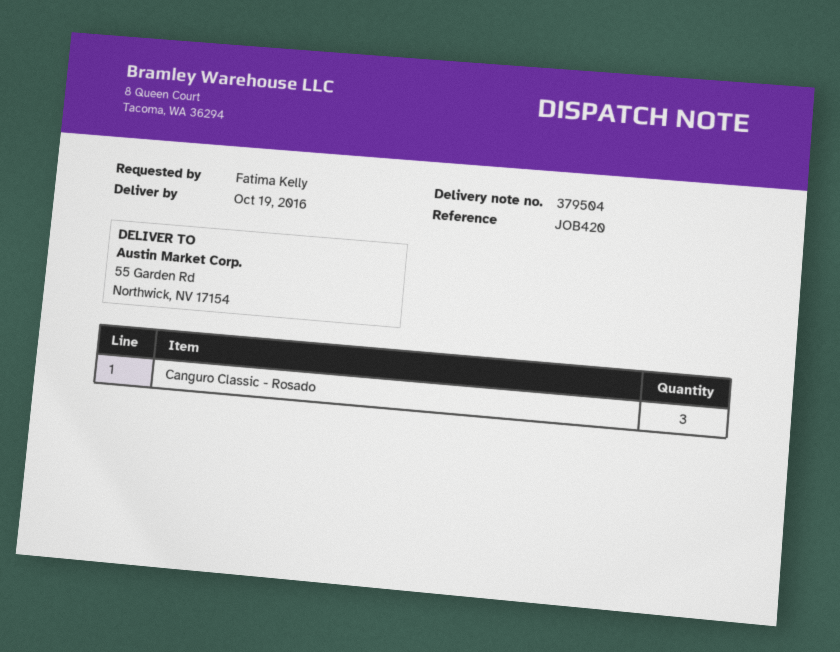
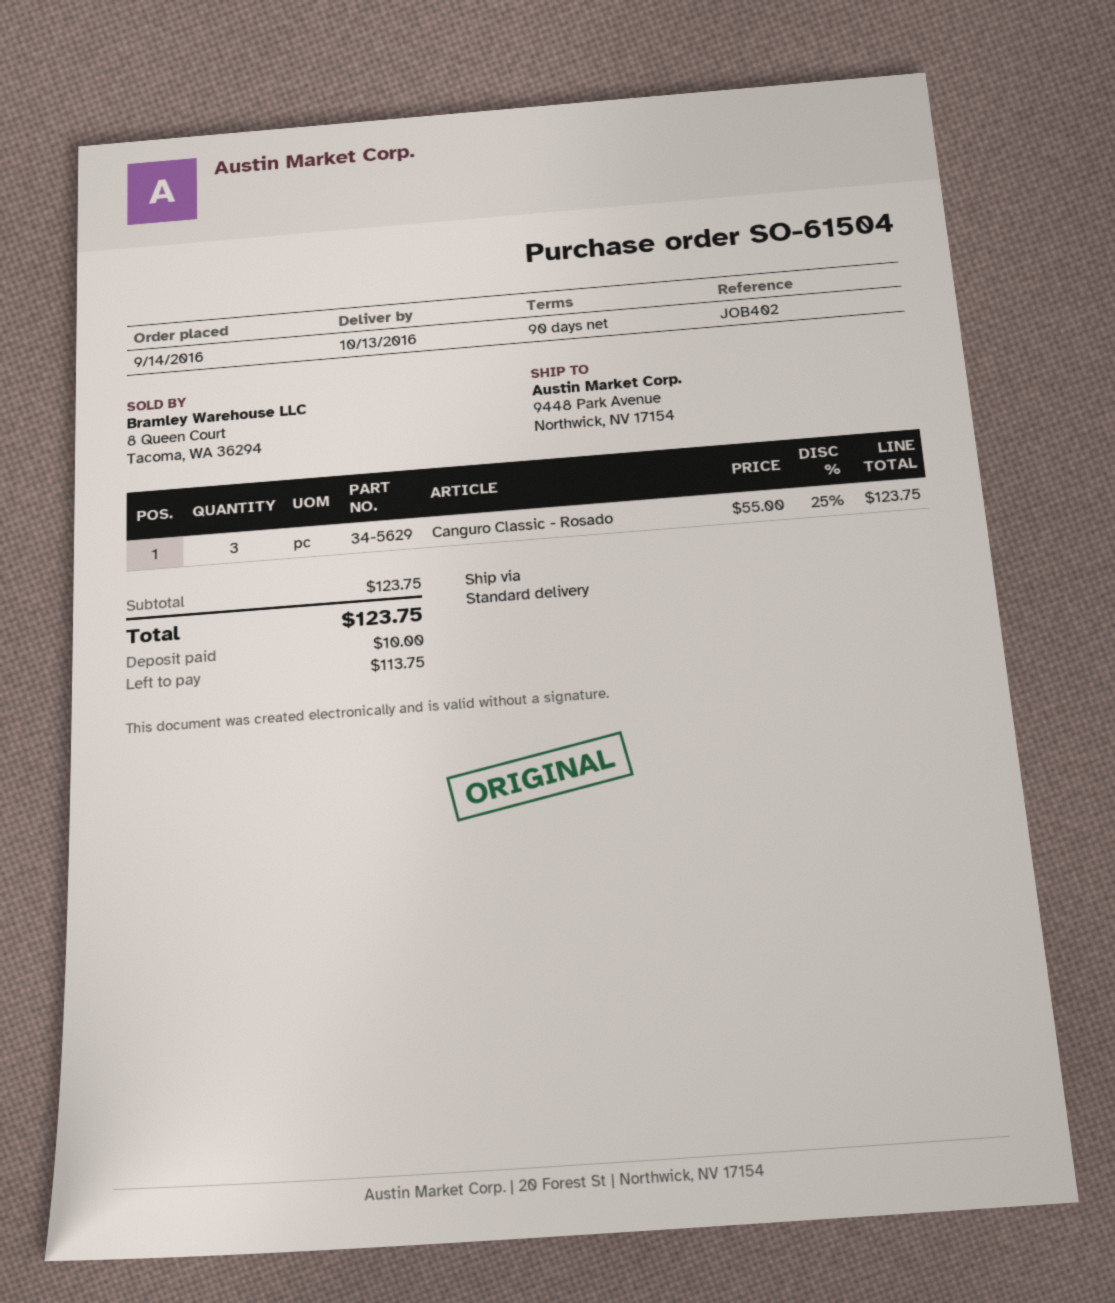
delivery date: 2016-10-19 -> 2016-10-13
reference: JOB420 -> JOB402
ship to: 55 Garden Rd, Northwick, NV 17154 -> 9448 Park Avenue, Northwick, NV 17154

